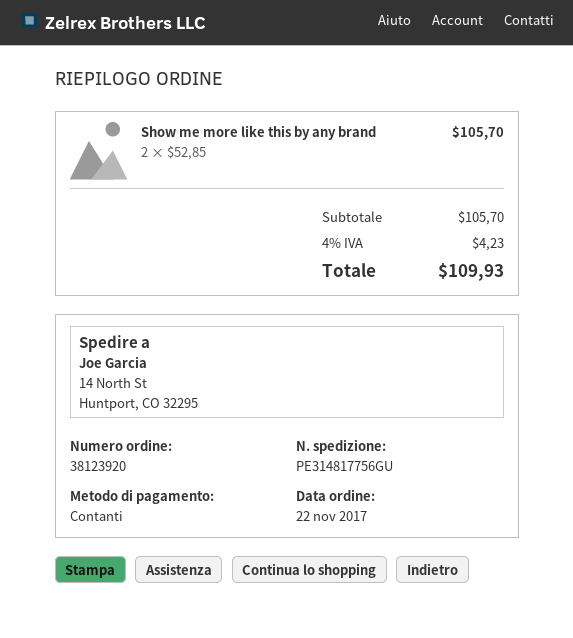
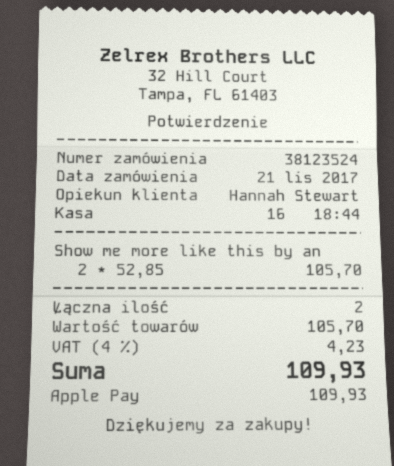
order number: 38123920 -> 38123524
order date: 2017-11-22 -> 2017-11-21
payment method: cash -> Apple Pay

